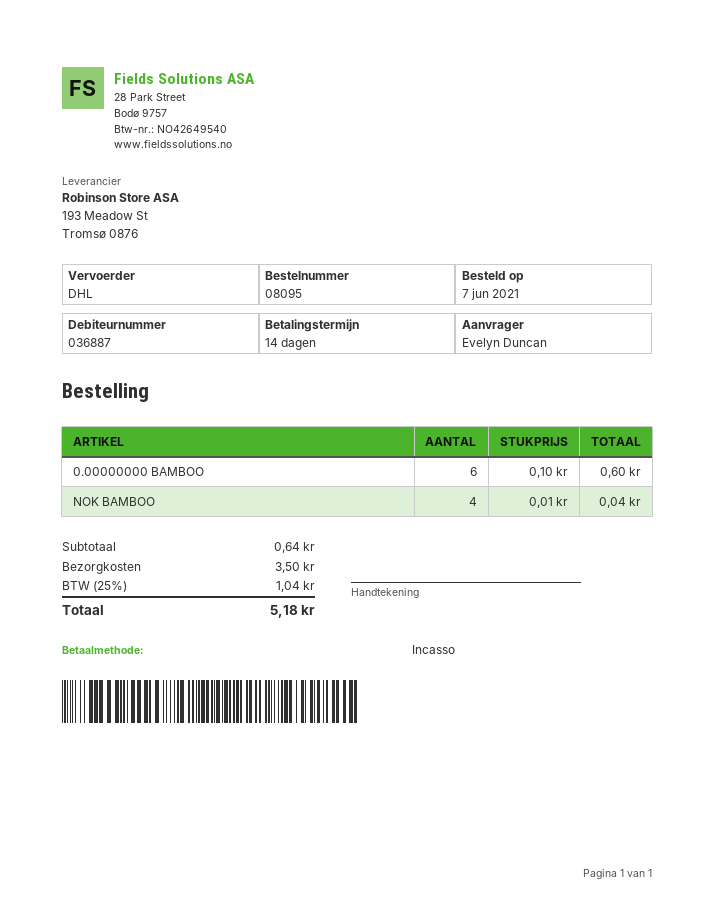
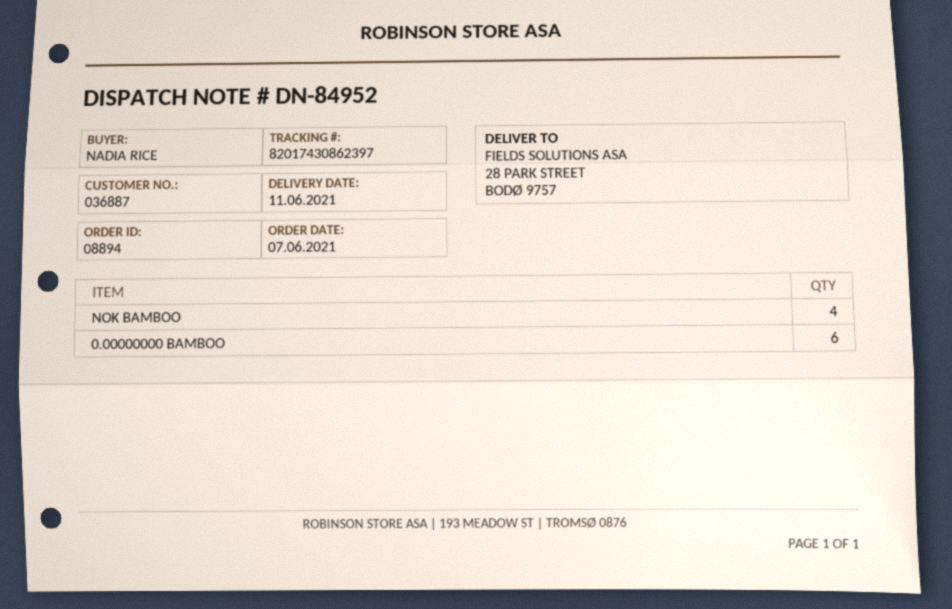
order number: 08095 -> 08894
ordered by: Evelyn Duncan -> NADIA RICE

